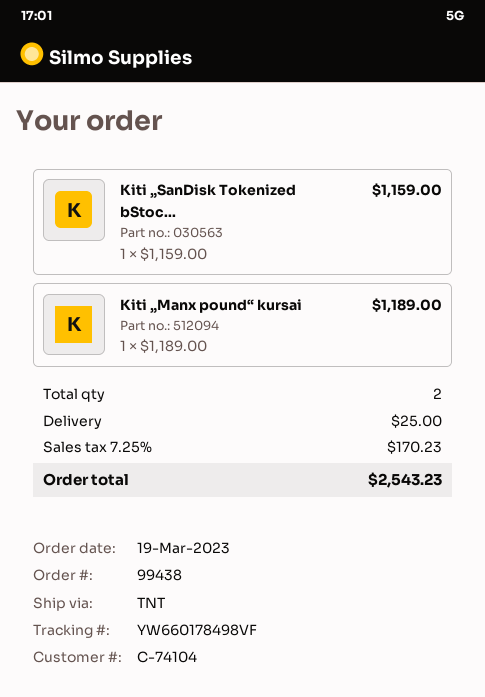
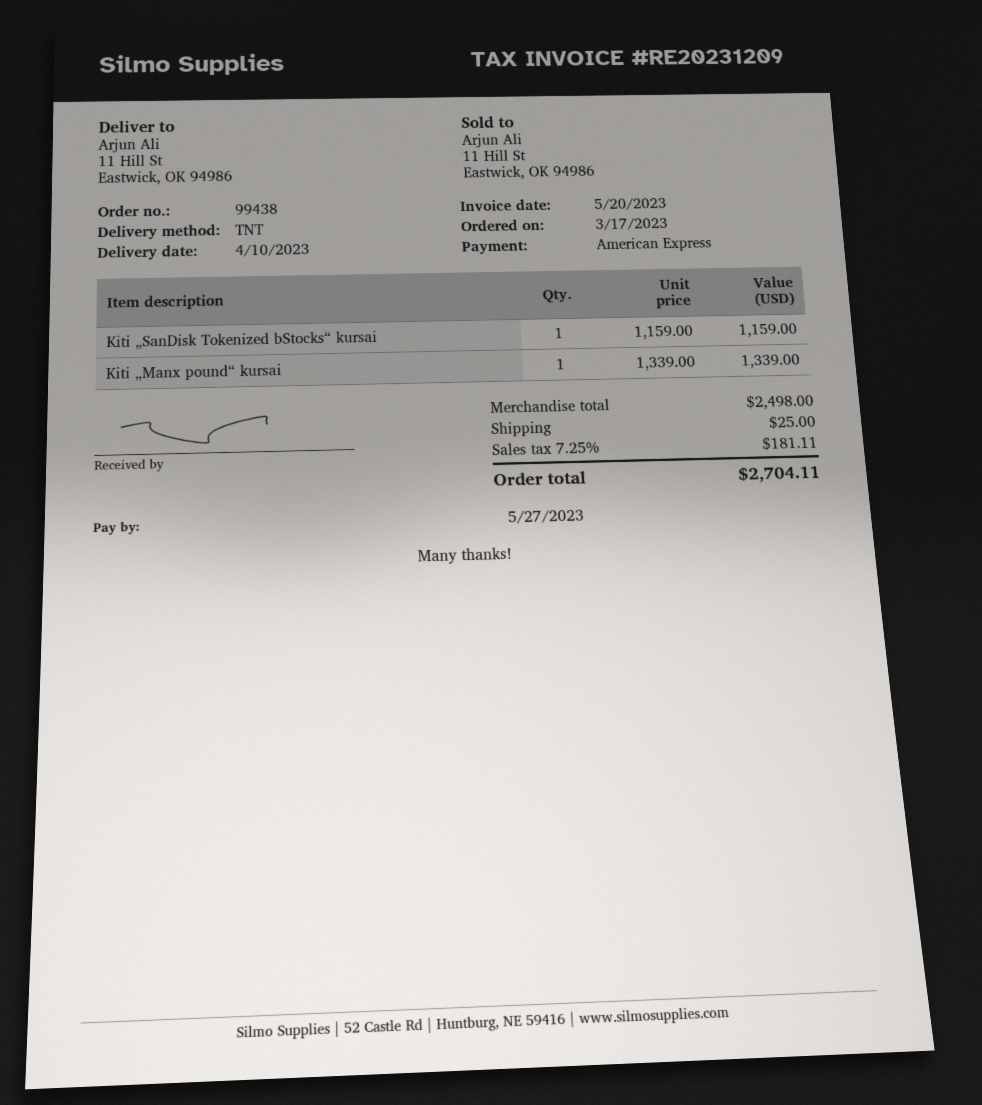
order date: 2023-03-19 -> 2023-03-17
Kiti „Manx pound“ kursai: 1 x 1189.00 = 1189.00 -> 1 x 1339.00 = 1339.00
tax: 7.25% = 170.23 -> 7.25% = 181.11
total: 2543.23 -> 2704.11

